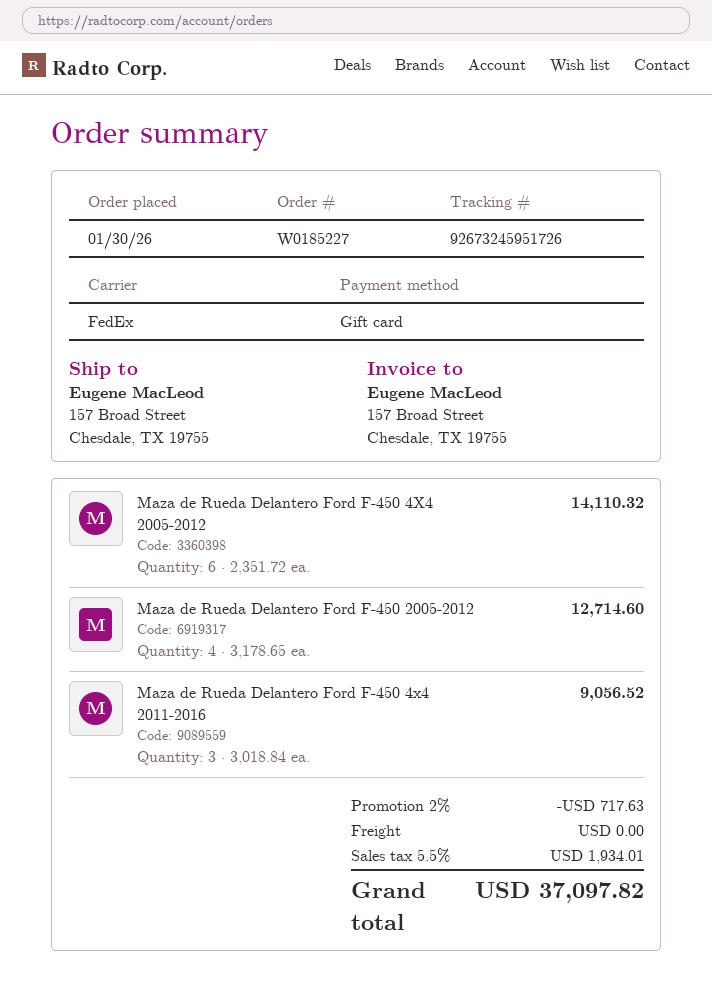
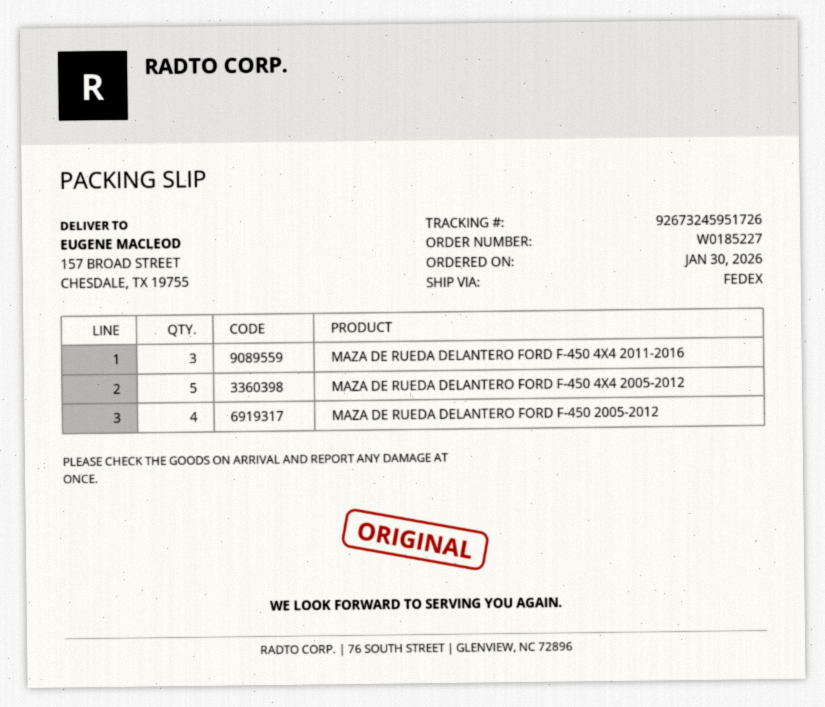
Maza de Rueda Delantero Ford F-450 4X4 2005-2012: 6 -> 5

